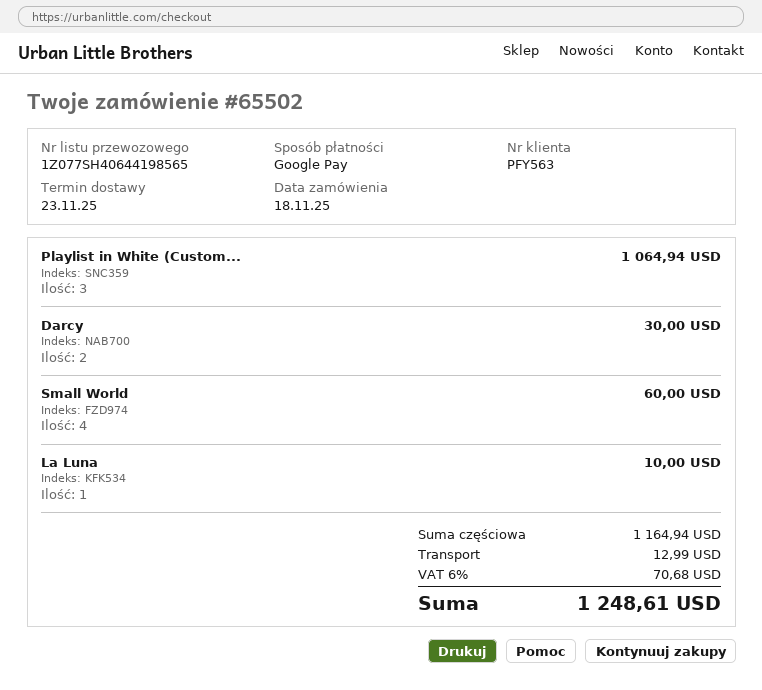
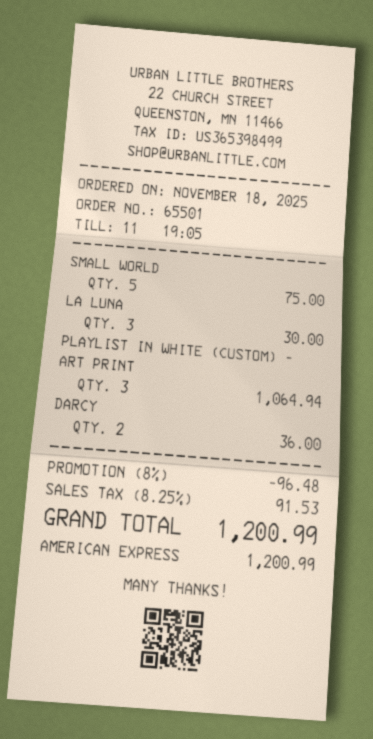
order number: 65502 -> 65501
payment method: Google Pay -> American Express
Darcy: 2 for 30.00 -> 2 for 36.00
Small World: 4 for 60.00 -> 5 for 75.00
La Luna: 1 for 10.00 -> 3 for 30.00
discount: none -> 8% = 96.48
shipping: 12.99 -> none
tax: 6% = 70.68 -> 8.25% = 91.53
total: 1248.61 -> 1200.99

